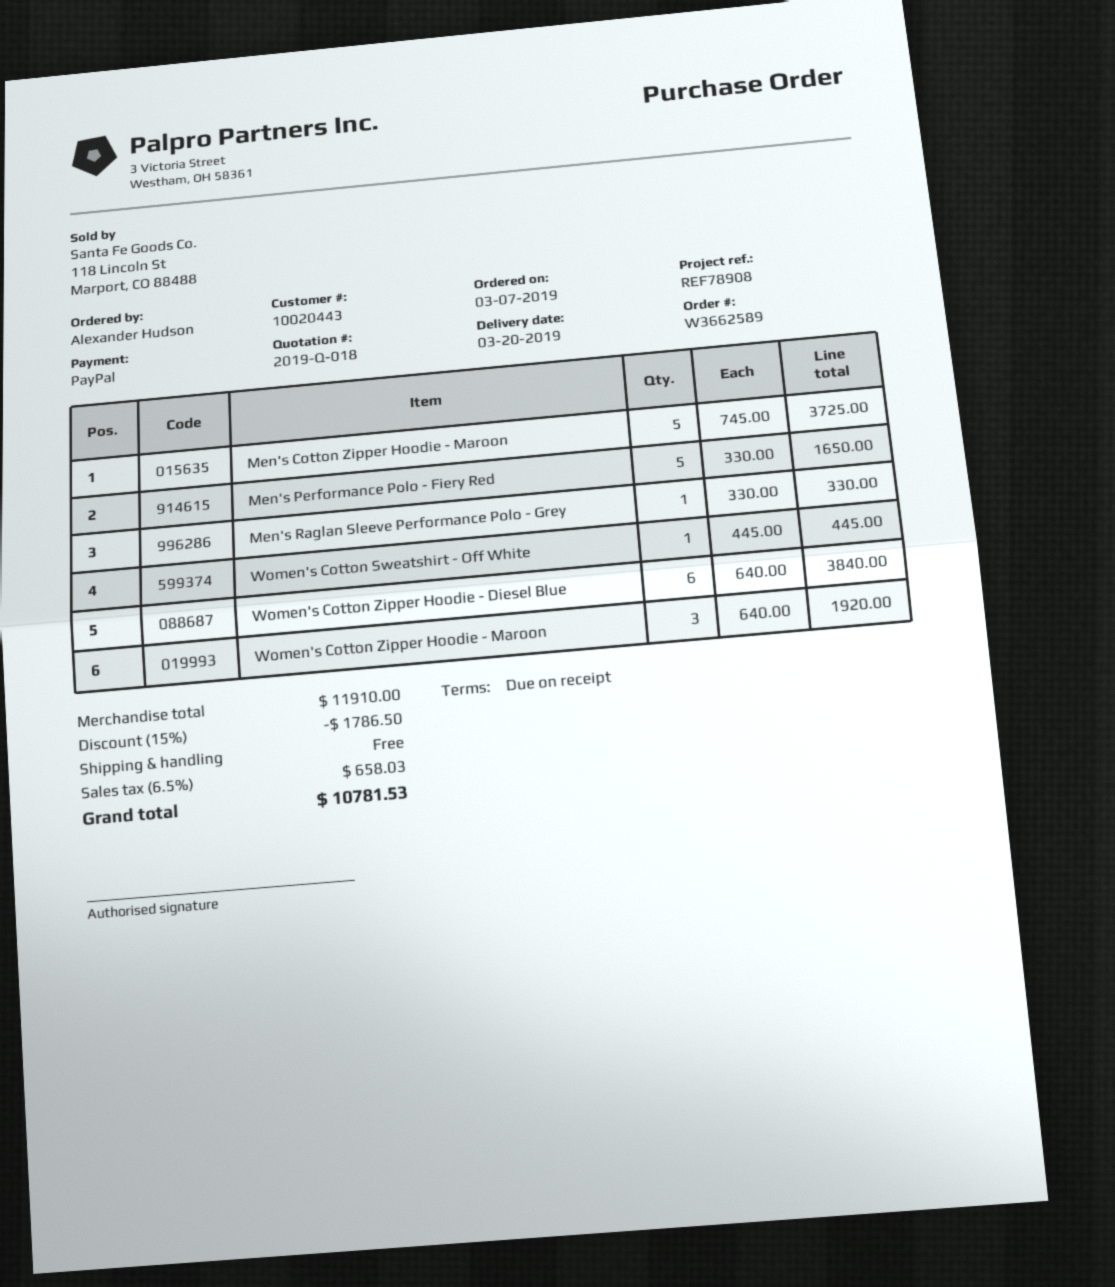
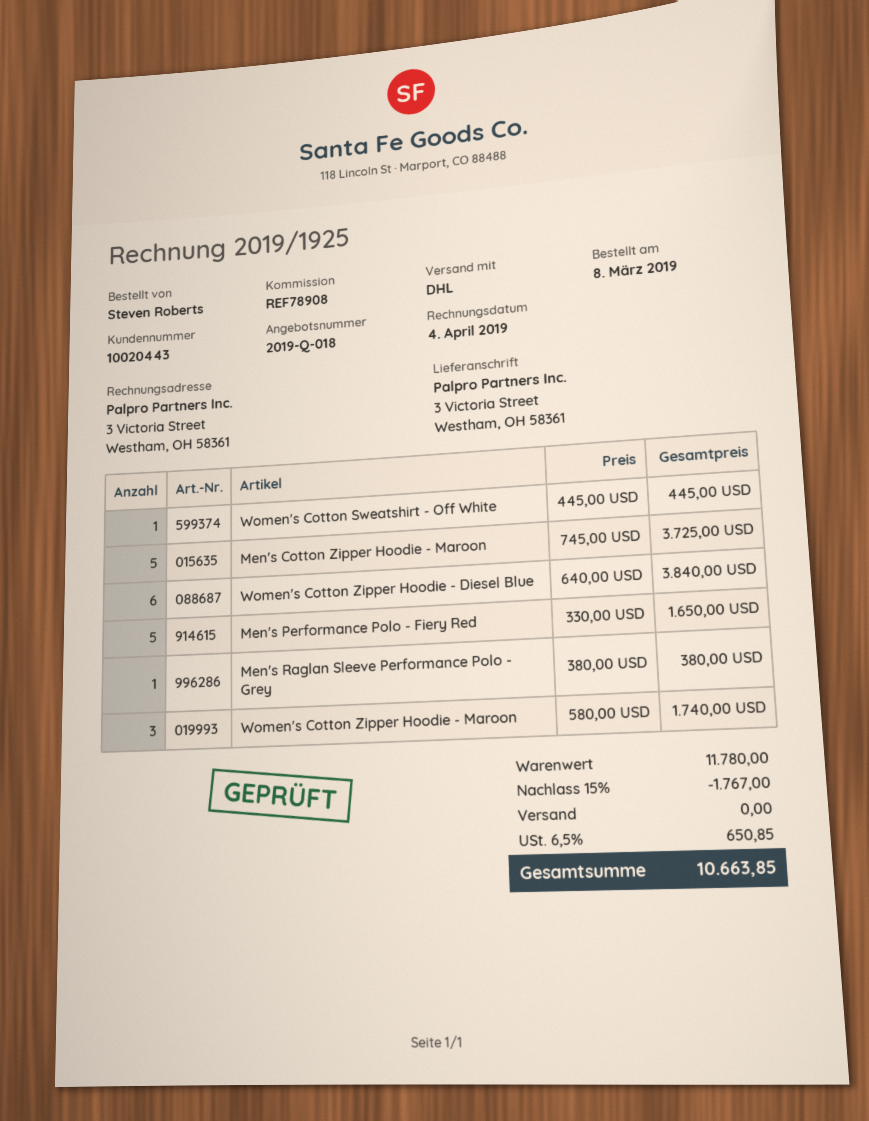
order date: 2019-03-07 -> 2019-03-08
ordered by: Alexander Hudson -> Steven Roberts
Men's Raglan Sleeve Performance Polo - Grey: 1 x 330.00 = 330.00 -> 1 x 380.00 = 380.00
Women's Cotton Zipper Hoodie - Maroon: 3 x 640.00 = 1920.00 -> 3 x 580.00 = 1740.00
subtotal: 11910.00 -> 11780.00
discount: 15% = 1786.50 -> 15% = 1767.00
tax: 6.5% = 658.03 -> 6.5% = 650.85
total: 10781.53 -> 10663.85

